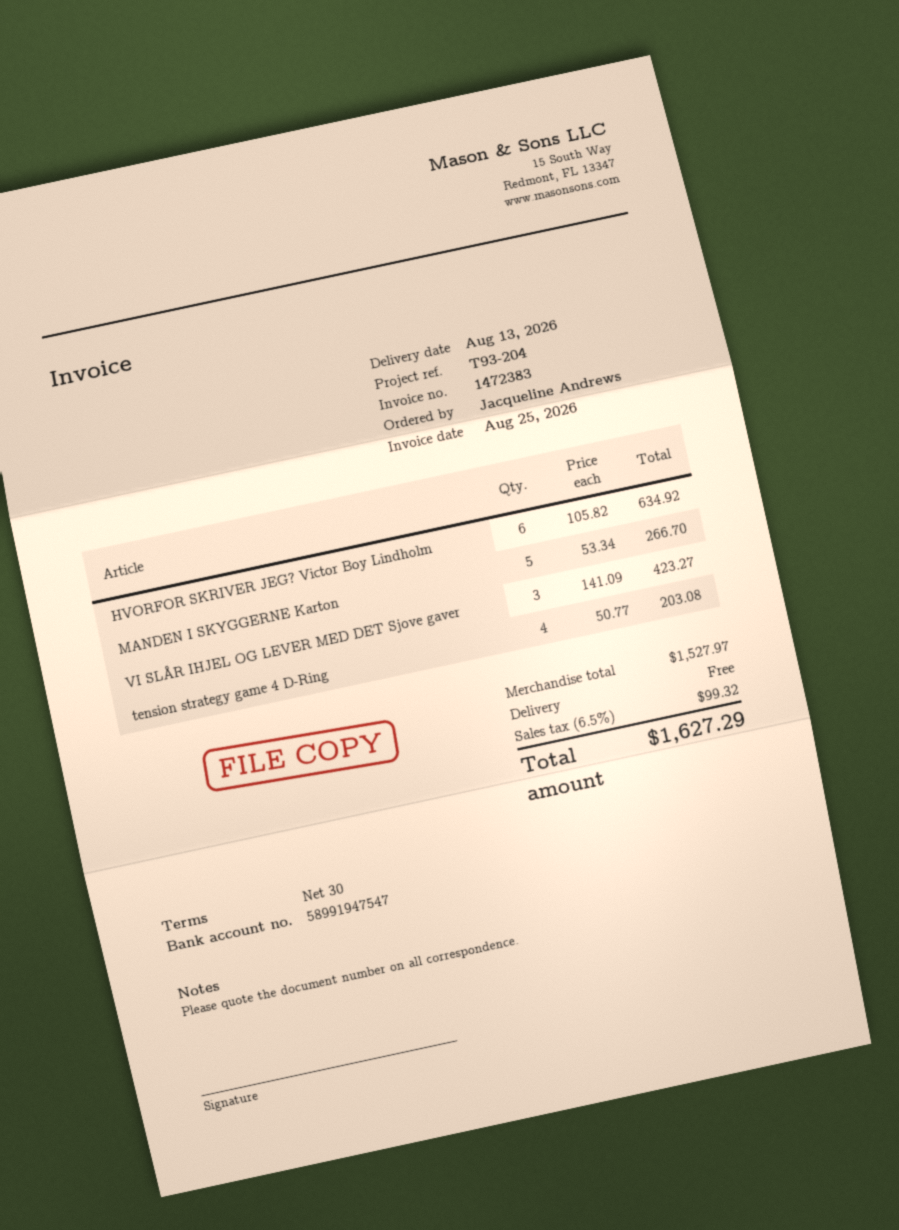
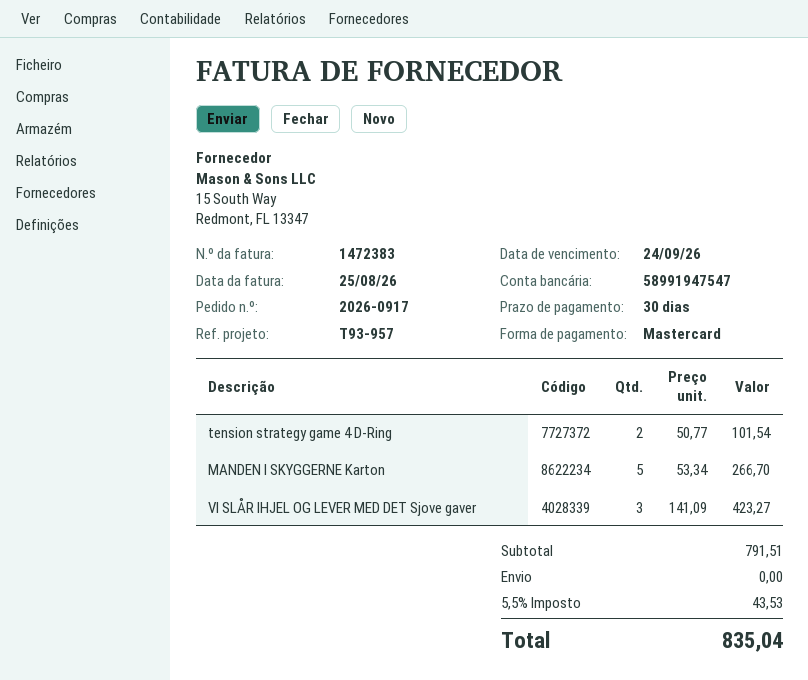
reference: T93-204 -> T93-957
HVORFOR SKRIVER JEG? Victor Boy Lindholm: 6 x 105.82 = 634.92 -> none
tension strategy game 4 D-Ring: 4 x 50.77 = 203.08 -> 2 x 50.77 = 101.54
subtotal: 1527.97 -> 791.51
tax: 6.5% = 99.32 -> 5.5% = 43.53
total: 1627.29 -> 835.04

